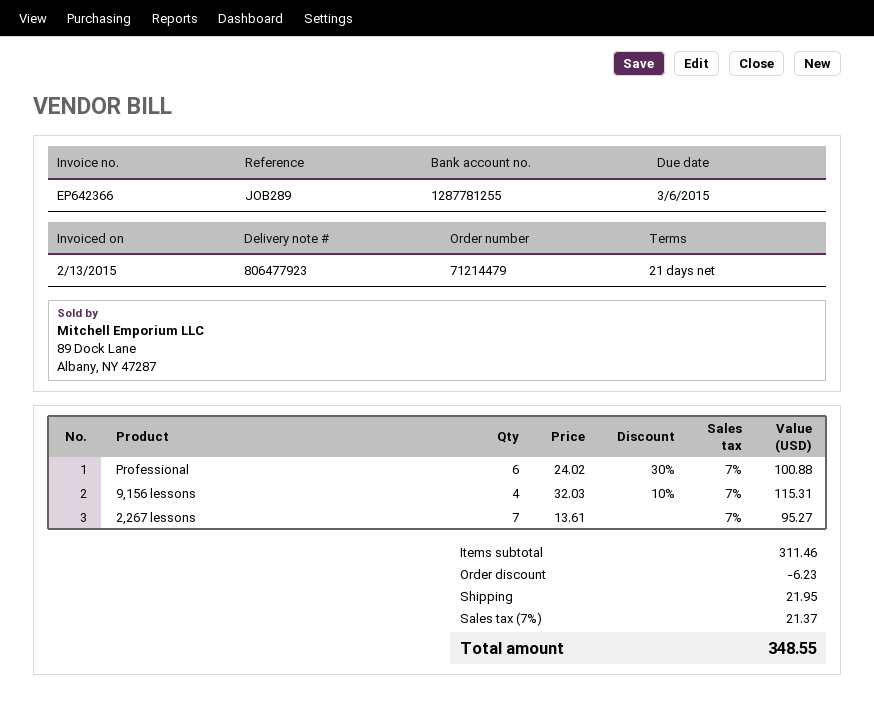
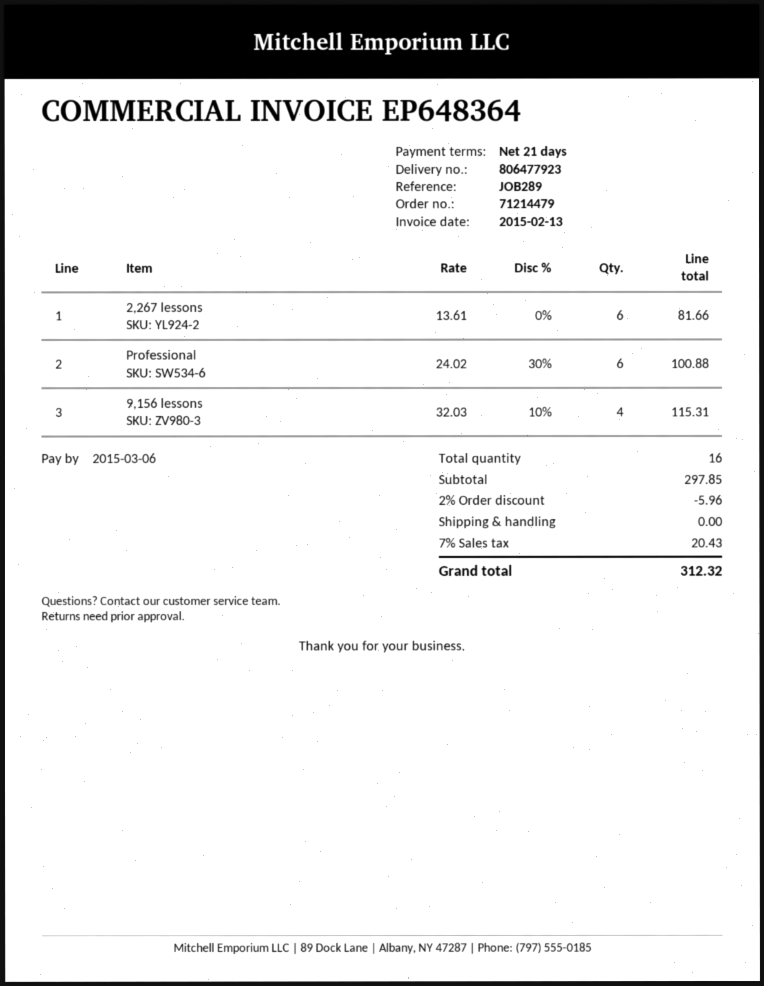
invoice number: EP642366 -> EP648364
2,267 lessons: 7 x 13.61 = 95.27 -> 6 x 13.61 = 81.66
subtotal: 311.46 -> 297.85
discount: 6.23 -> 5.96
shipping: 21.95 -> 0.00
tax: 7% = 21.37 -> 7% = 20.43
total: 348.55 -> 312.32

